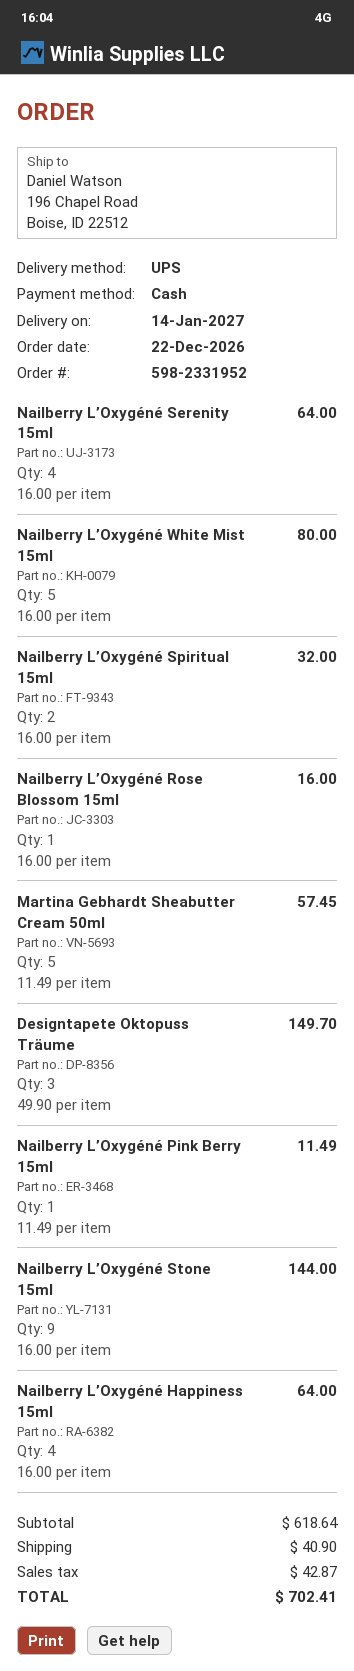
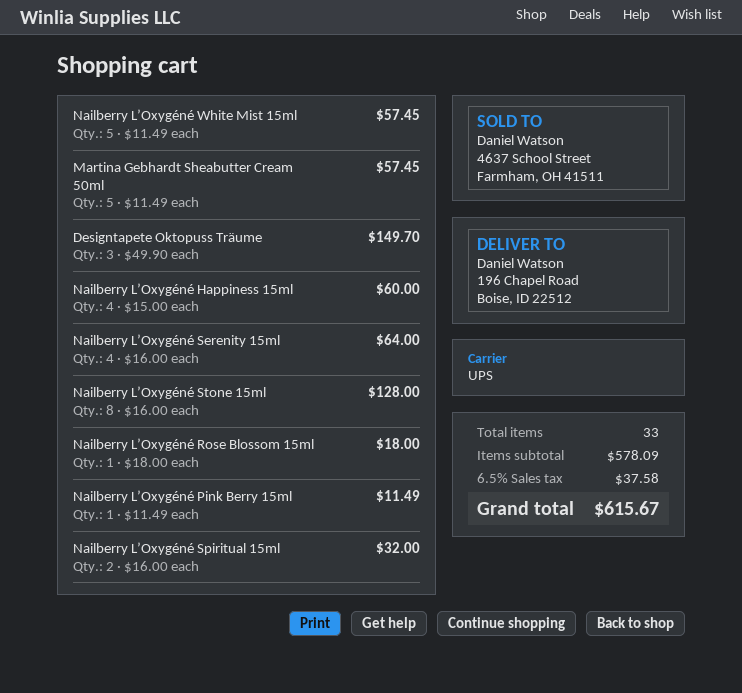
Nailberry L’Oxygéné White Mist 15ml: 5 x 16.00 = 80.00 -> 5 x 11.49 = 57.45
Nailberry L’Oxygéné Rose Blossom 15ml: 1 x 16.00 = 16.00 -> 1 x 18.00 = 18.00
Nailberry L’Oxygéné Stone 15ml: 9 x 16.00 = 144.00 -> 8 x 16.00 = 128.00
Nailberry L’Oxygéné Happiness 15ml: 4 x 16.00 = 64.00 -> 4 x 15.00 = 60.00
subtotal: 618.64 -> 578.09
shipping: 40.90 -> none
tax: 42.87 -> 37.58
total: 702.41 -> 615.67

